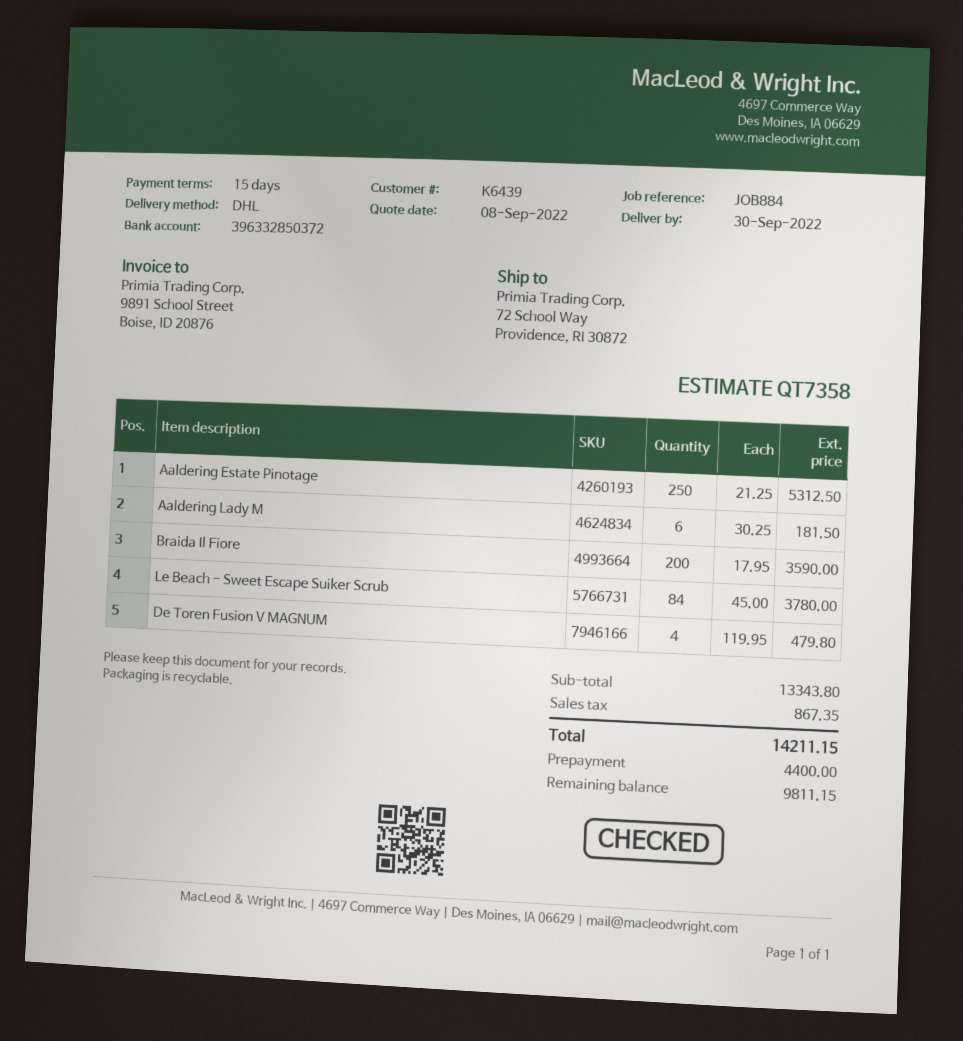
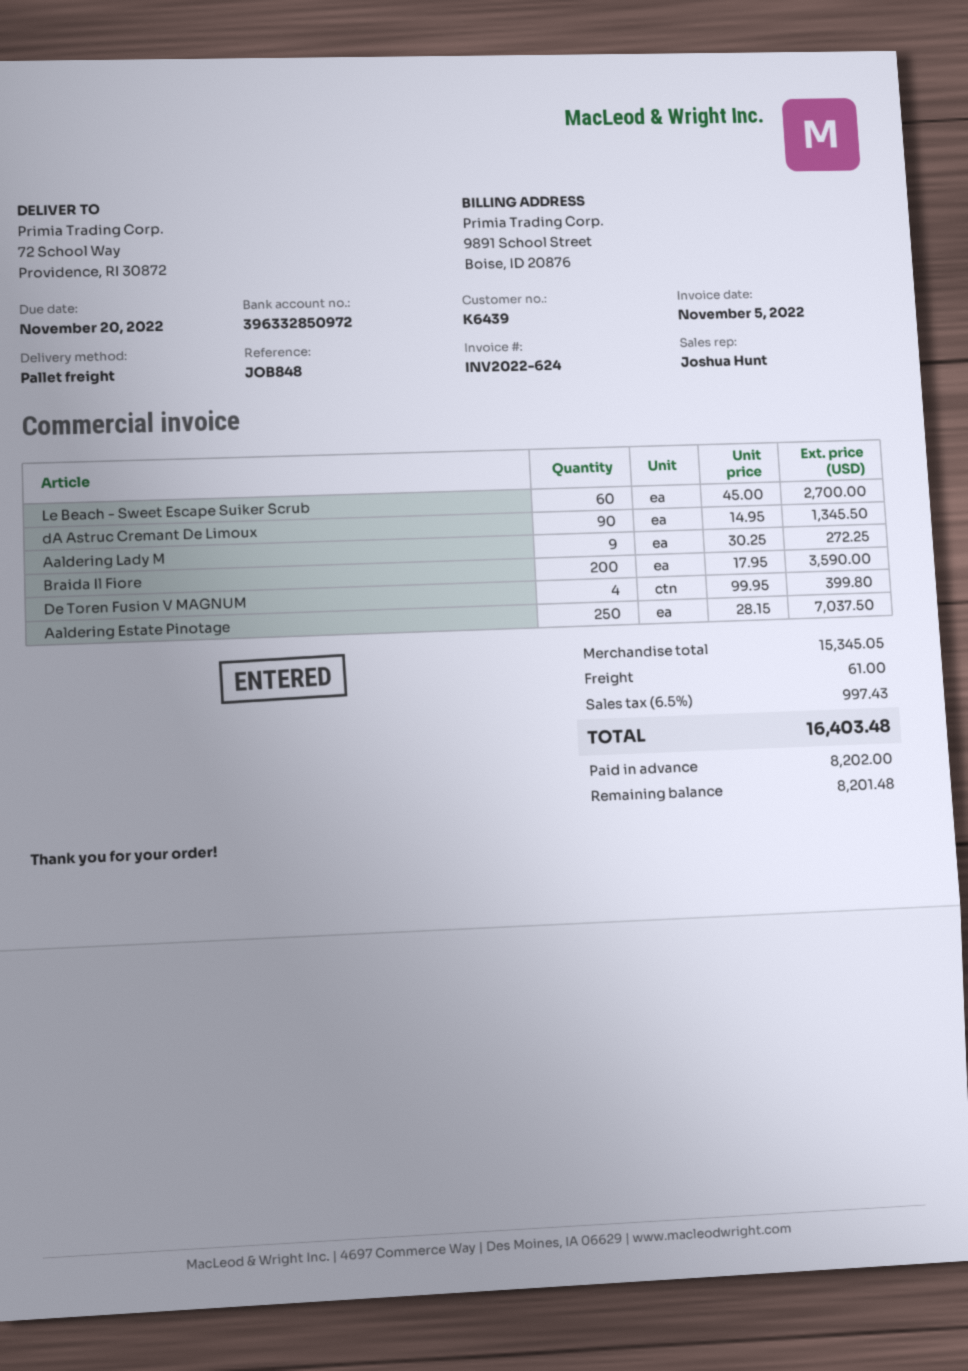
reference: JOB884 -> JOB848
bank account: 396332850372 -> 396332850972
shipping method: DHL -> pallet freight
Aaldering Estate Pinotage: 250 x 21.25 = 5312.50 -> 250 x 28.15 = 7037.50
Aaldering Lady M: 6 x 30.25 = 181.50 -> 9 x 30.25 = 272.25
Le Beach - Sweet Escape Suiker Scrub: 84 x 45.00 = 3780.00 -> 60 x 45.00 = 2700.00
De Toren Fusion V MAGNUM: 4 x 119.95 = 479.80 -> 4 x 99.95 = 399.80
dA Astruc Cremant De Limoux: none -> 90 x 14.95 = 1345.50
subtotal: 13343.80 -> 15345.05
shipping: none -> 61.00
tax: 867.35 -> 997.43
total: 14211.15 -> 16403.48
deposit: 4400.00 -> 8202.00
balance: 9811.15 -> 8201.48

